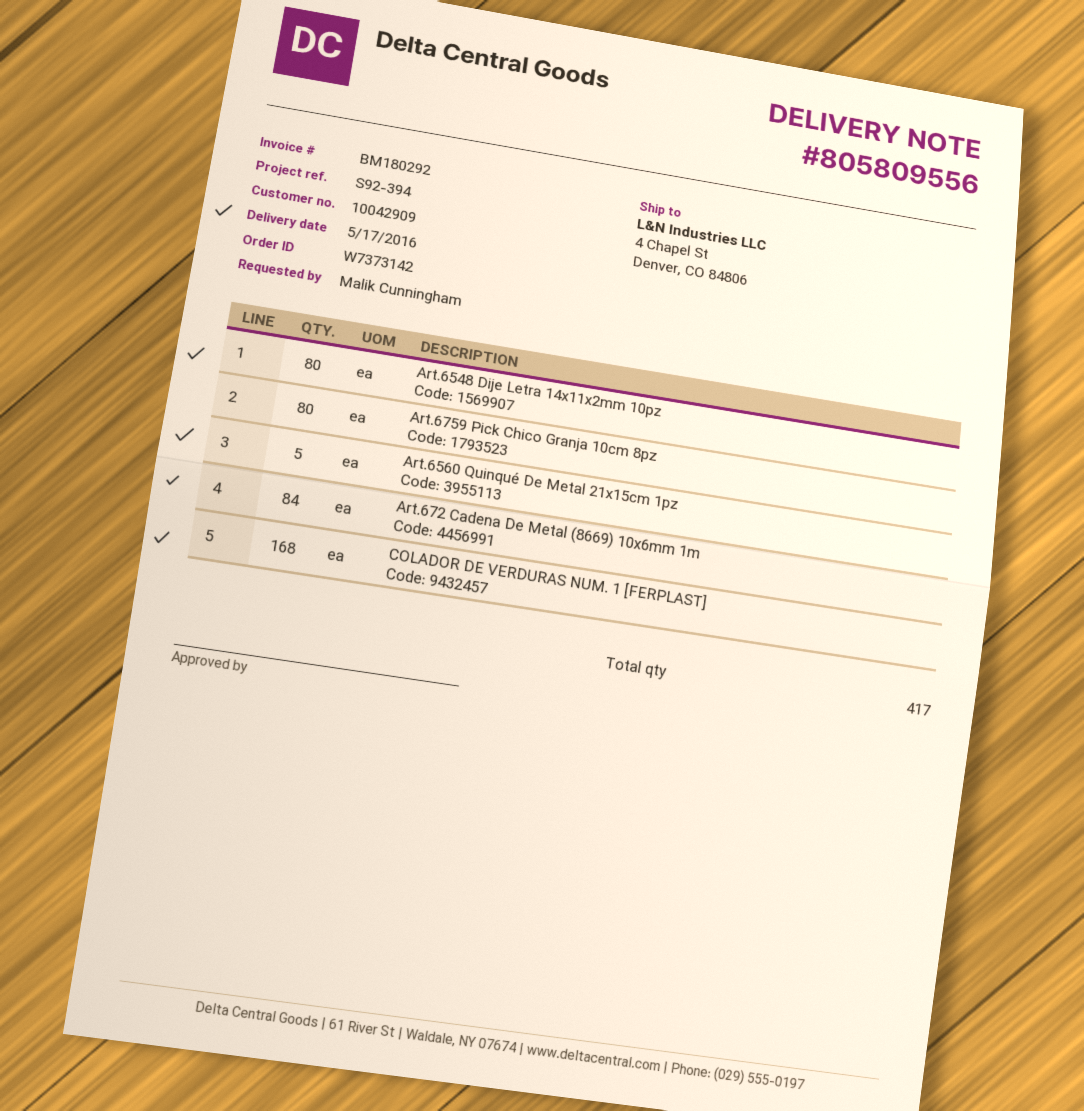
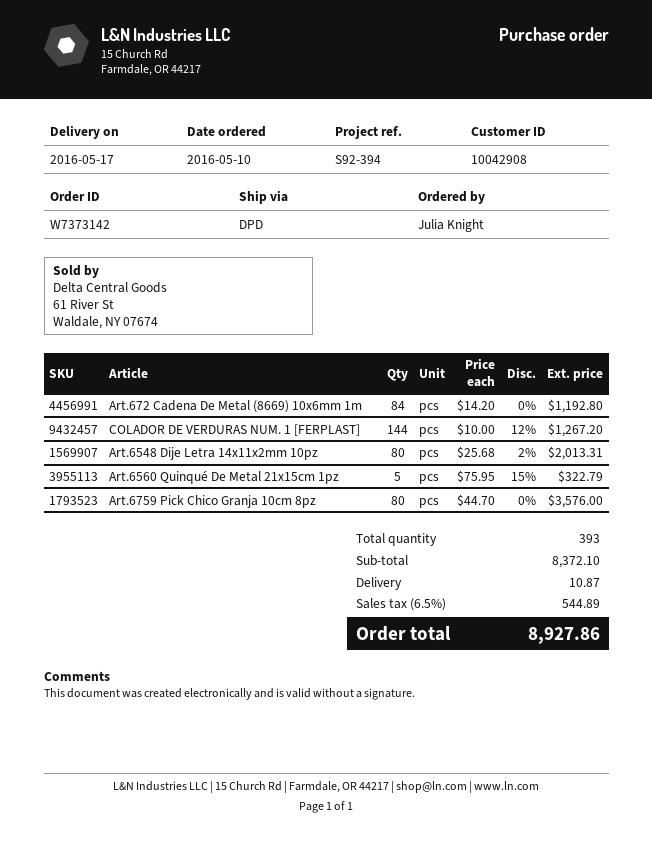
customer number: 10042909 -> 10042908
ordered by: Malik Cunningham -> Julia Knight
COLADOR DE VERDURAS NUM. 1 [FERPLAST]: 168 -> 144
total quantity: 417 -> 393

